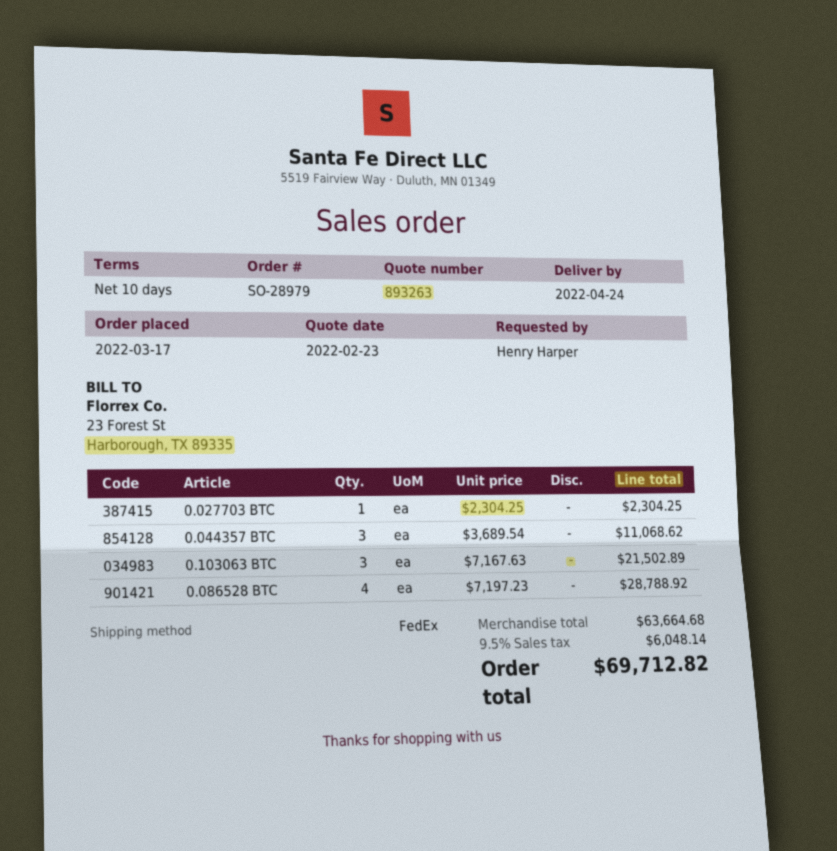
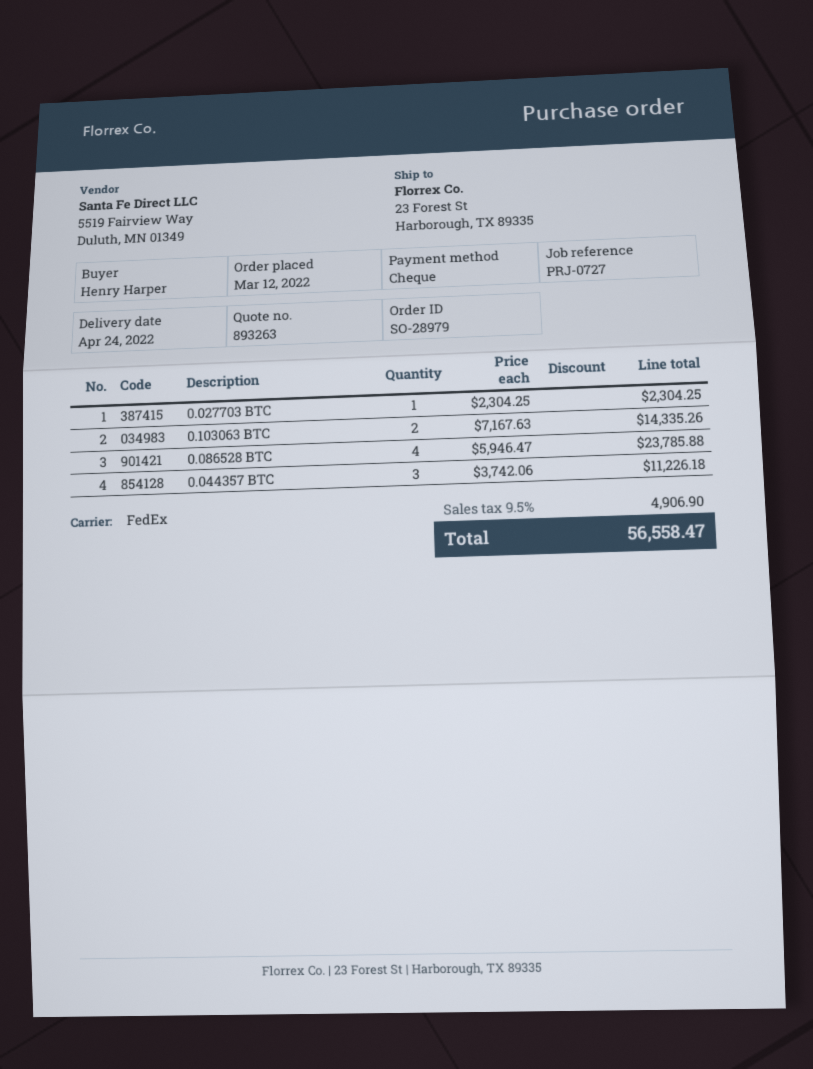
order date: 2022-03-17 -> 2022-03-12
0.044357 BTC: 3 x 3689.54 = 11068.62 -> 3 x 3742.06 = 11226.18
0.103063 BTC: 3 x 7167.63 = 21502.89 -> 2 x 7167.63 = 14335.26
0.086528 BTC: 4 x 7197.23 = 28788.92 -> 4 x 5946.47 = 23785.88
tax: 9.5% = 6048.14 -> 9.5% = 4906.90
total: 69712.82 -> 56558.47

